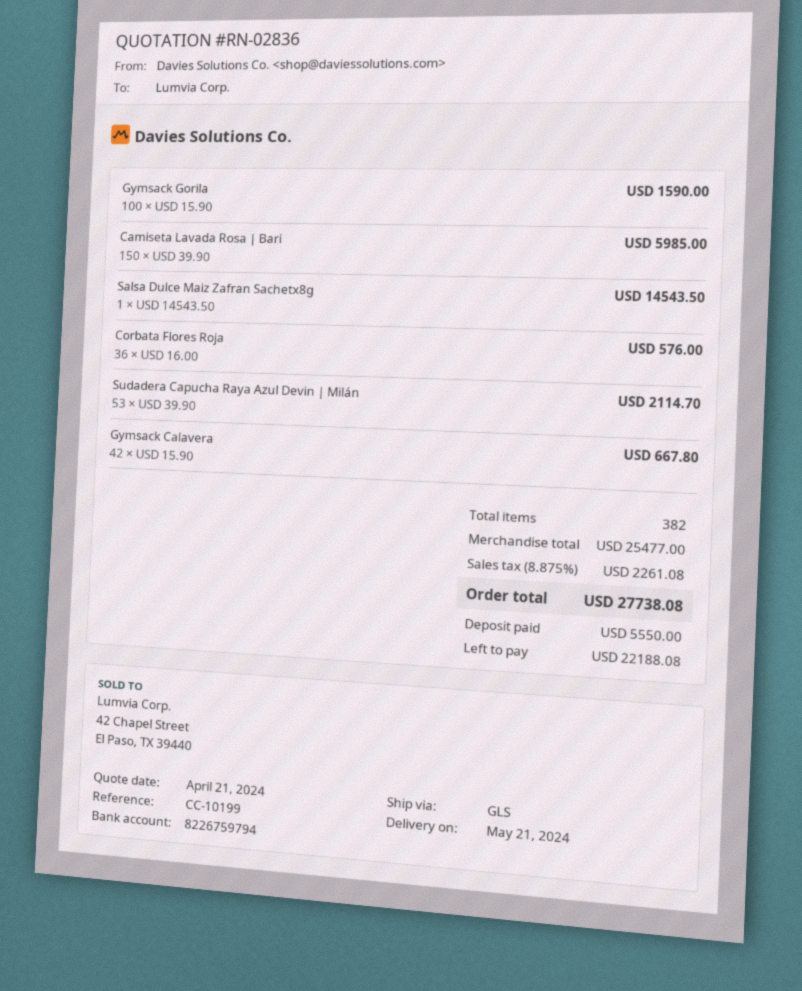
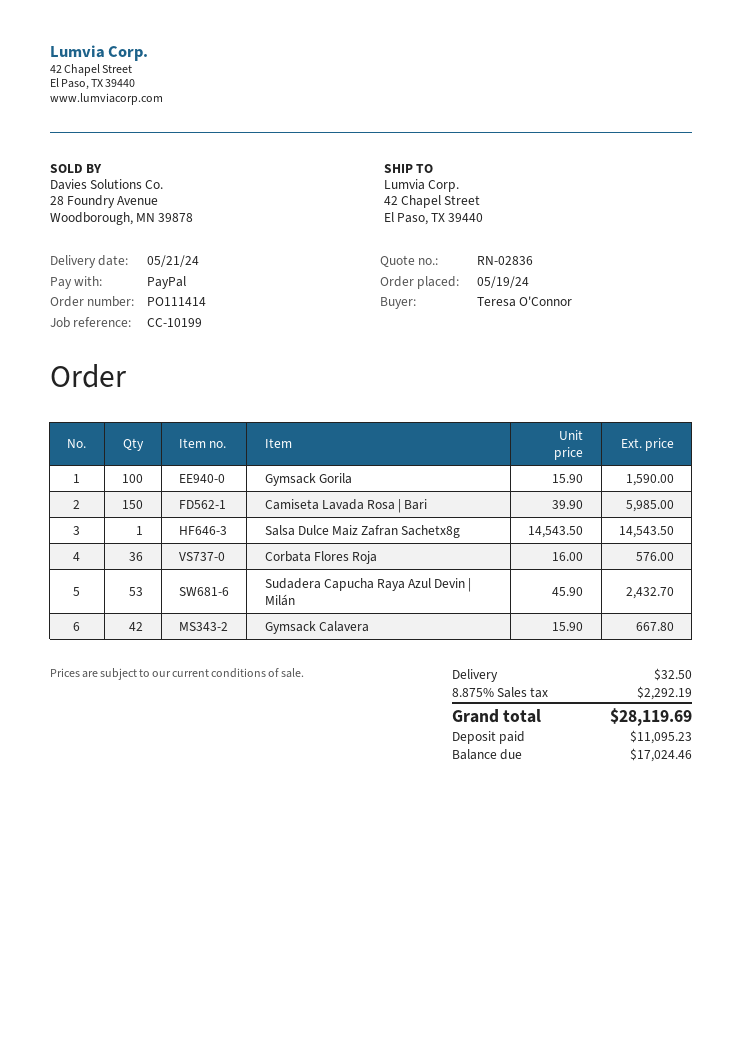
Sudadera Capucha Raya Azul Devin | Milán: 53 x 39.90 = 2114.70 -> 53 x 45.90 = 2432.70
shipping: none -> 32.50
tax: 8.875% = 2261.08 -> 8.875% = 2292.19
total: 27738.08 -> 28119.69
deposit: 5550.00 -> 11095.23
balance: 22188.08 -> 17024.46

